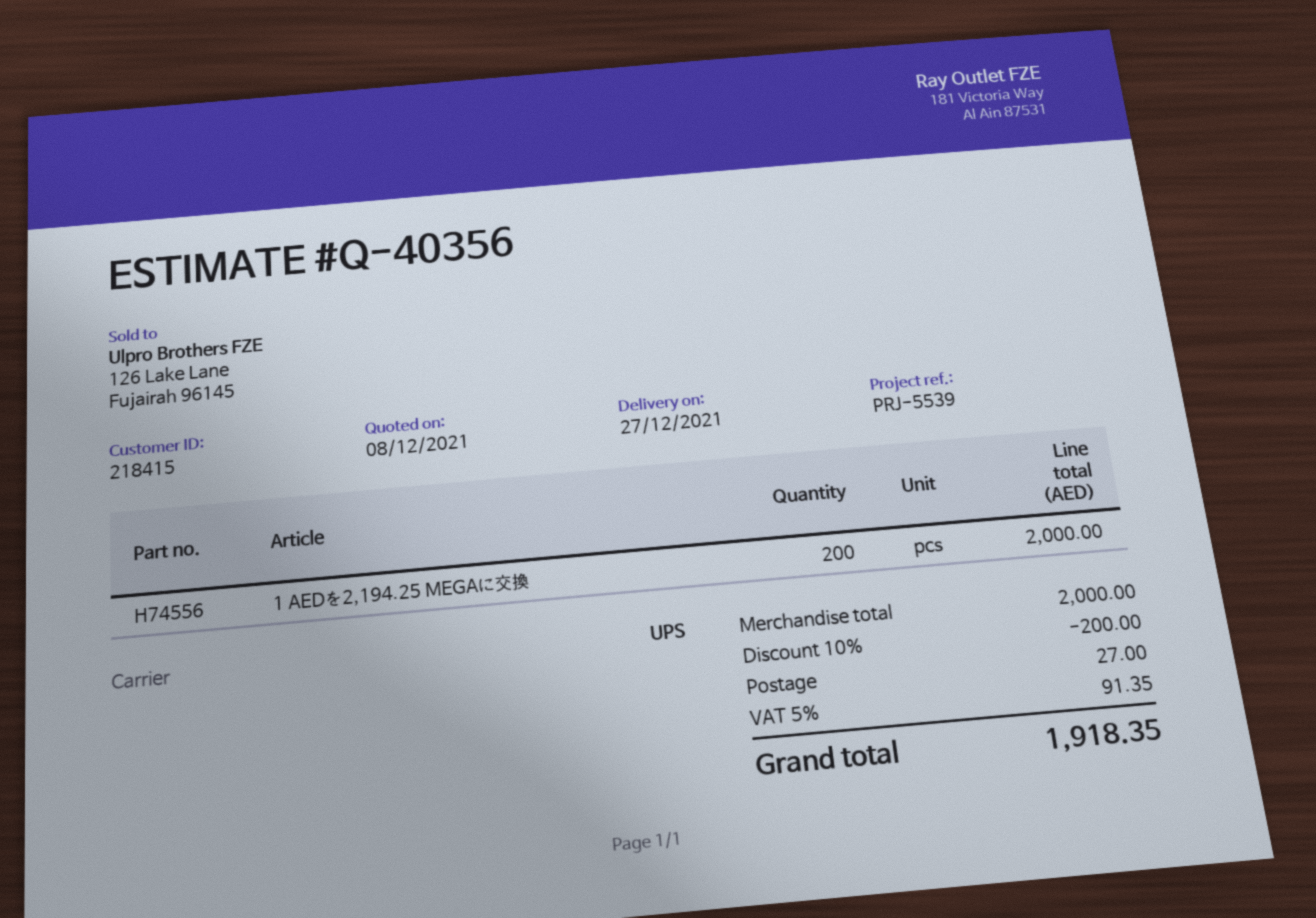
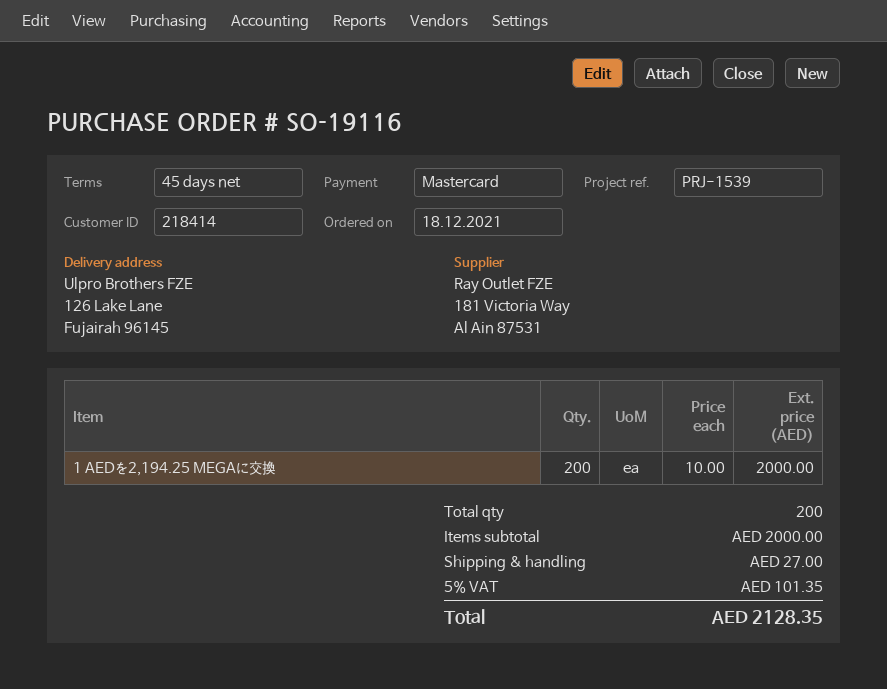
customer number: 218415 -> 218414
reference: PRJ-5539 -> PRJ-1539
discount: 10% = 200.00 -> none
tax: 5% = 91.35 -> 5% = 101.35
total: 1918.35 -> 2128.35

